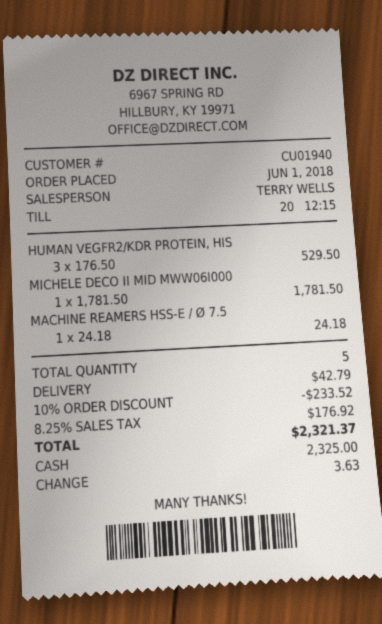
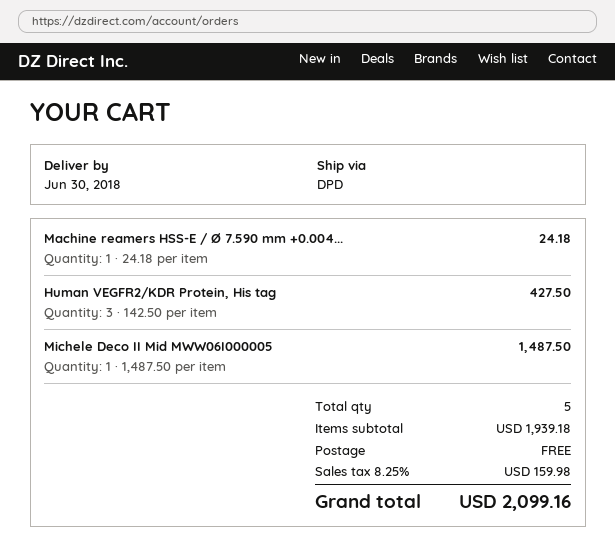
HUMAN VEGFR2/KDR PROTEIN, HIS: 3 x 176.50 = 529.50 -> 3 x 142.50 = 427.50
MICHELE DECO II MID MWW06I000: 1 x 1781.50 = 1781.50 -> 1 x 1487.50 = 1487.50
discount: 10% = 233.52 -> none
shipping: 42.79 -> 0.00
tax: 8.25% = 176.92 -> 8.25% = 159.98
total: 2321.37 -> 2099.16

